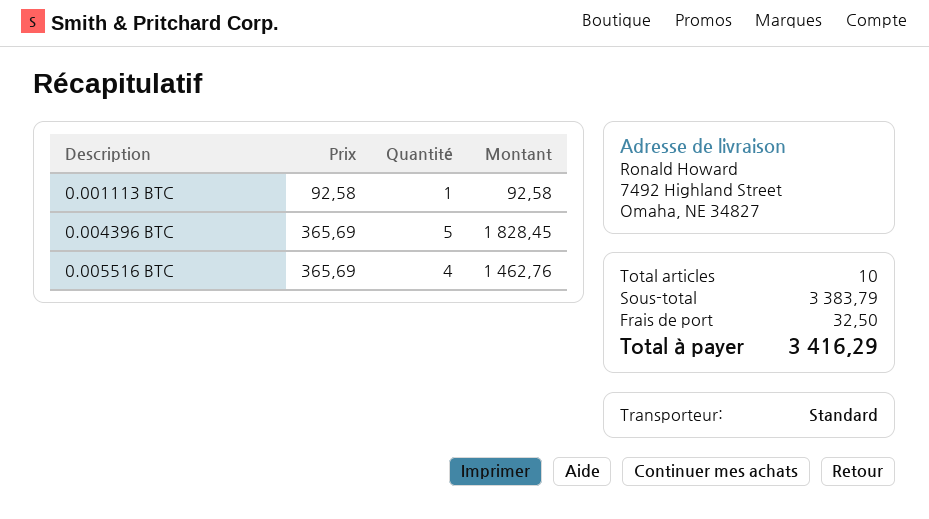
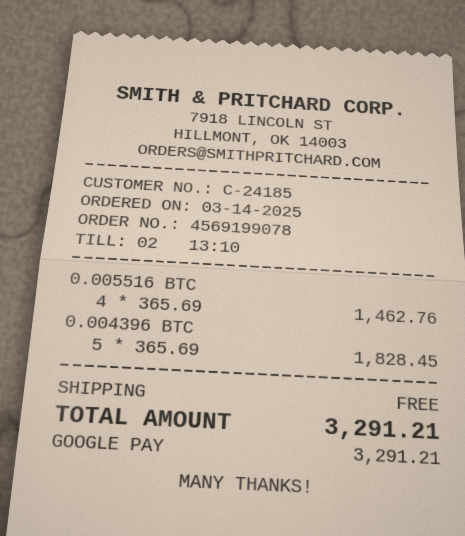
0.001113 BTC: 1 x 92.58 = 92.58 -> none
shipping: 32.50 -> 0.00
total: 3416.29 -> 3291.21

